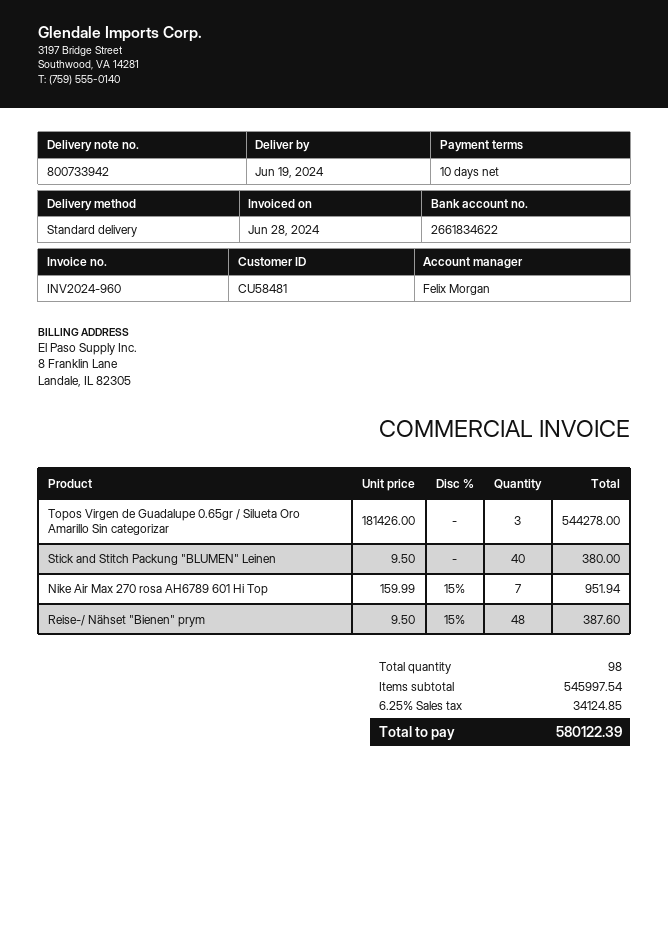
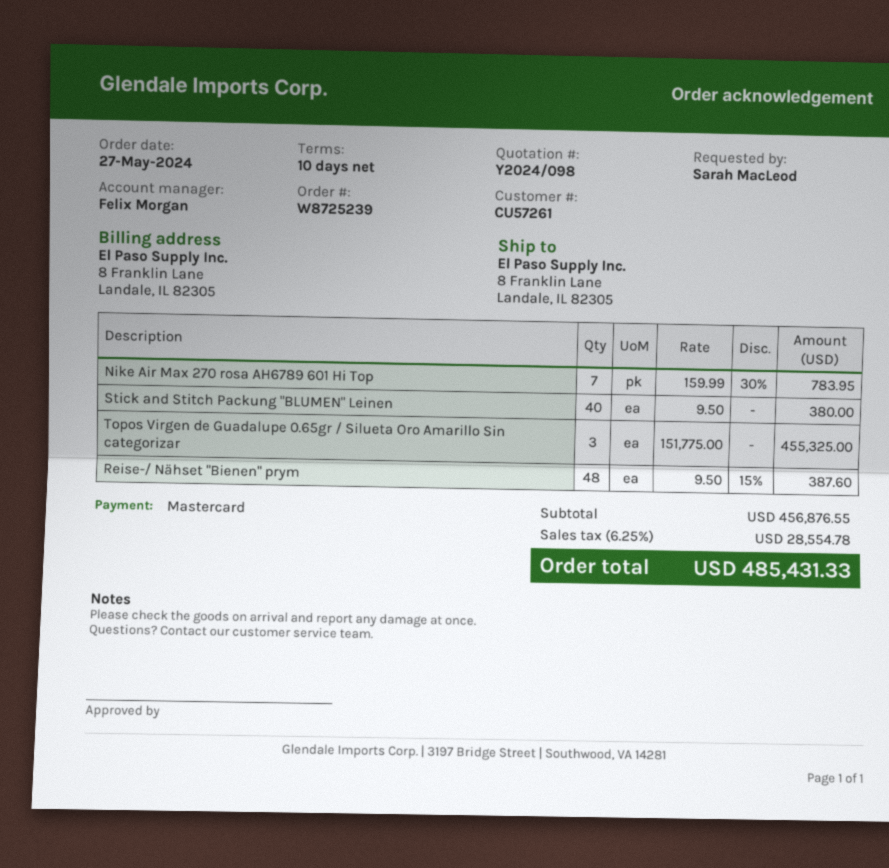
customer number: CU58481 -> CU57261
Topos Virgen de Guadalupe 0.65gr / Silueta Oro Amarillo Sin categorizar: 3 x 181426.00 = 544278.00 -> 3 x 151775.00 = 455325.00
Nike Air Max 270 rosa AH6789 601 Hi Top: 7 x 159.99 - 15% = 951.94 -> 7 x 159.99 - 30% = 783.95
subtotal: 545997.54 -> 456876.55
tax: 6.25% = 34124.85 -> 6.25% = 28554.78
total: 580122.39 -> 485431.33

